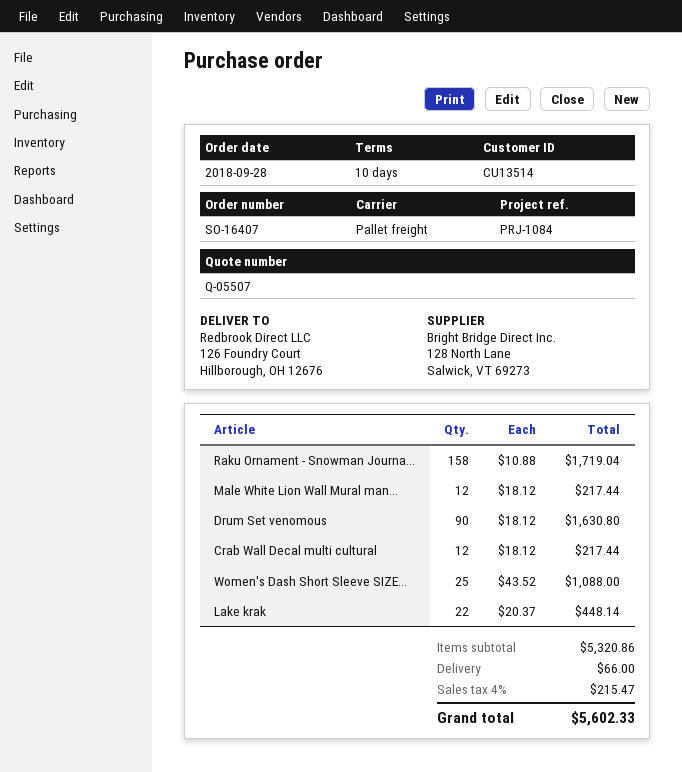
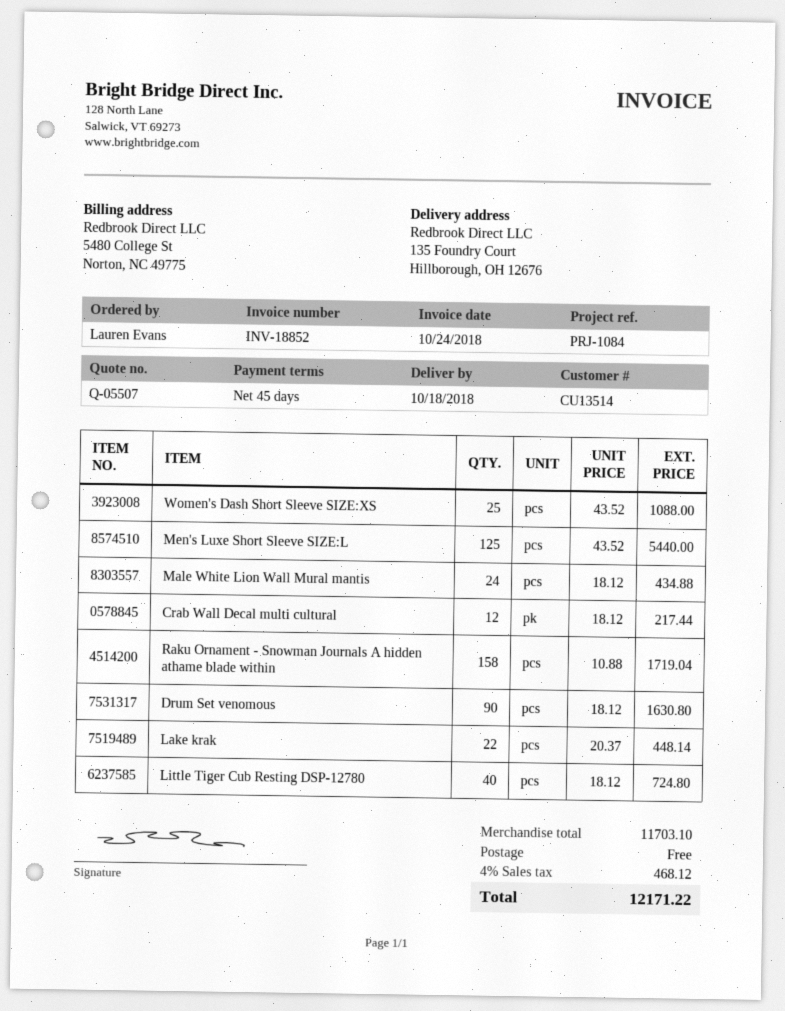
payment terms: 10 days -> 45 days
ship to: 126 Foundry Court, Hillborough, OH 12676 -> 135 Foundry Court, Hillborough, OH 12676
Male White Lion Wall Mural man...: 12 x 18.12 = 217.44 -> 24 x 18.12 = 434.88
Men's Luxe Short Sleeve SIZE:L: none -> 125 x 43.52 = 5440.00
Little Tiger Cub Resting DSP-12780: none -> 40 x 18.12 = 724.80
subtotal: 5320.86 -> 11703.10
shipping: 66.00 -> 0.00
tax: 4% = 215.47 -> 4% = 468.12
total: 5602.33 -> 12171.22

